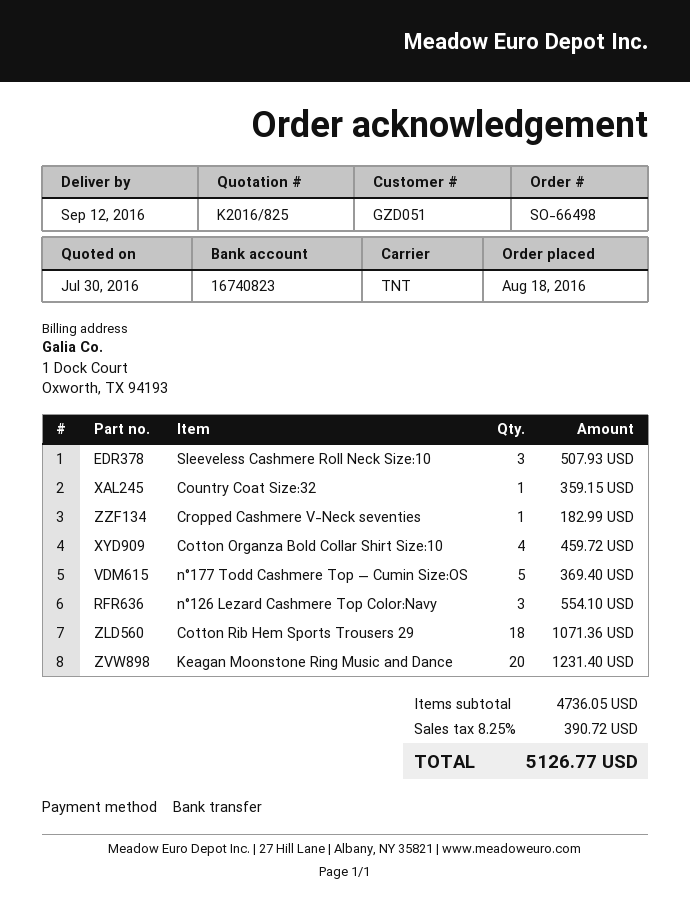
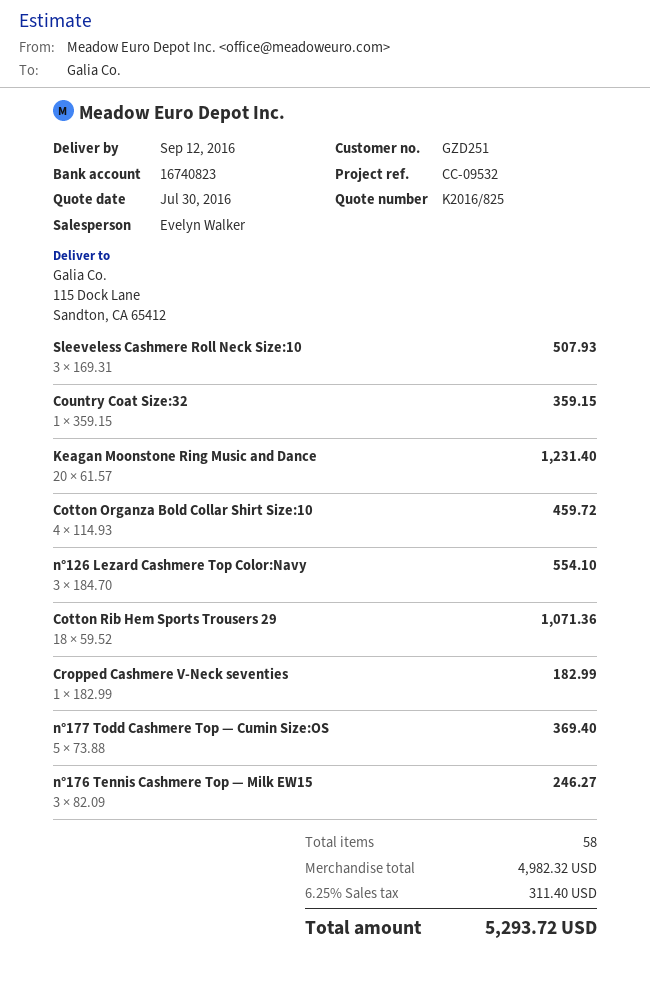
customer number: GZD051 -> GZD251
n°176 Tennis Cashmere Top — Milk EW15: none -> 3 for 246.27
subtotal: 4736.05 -> 4982.32
tax: 8.25% = 390.72 -> 6.25% = 311.40
total: 5126.77 -> 5293.72

